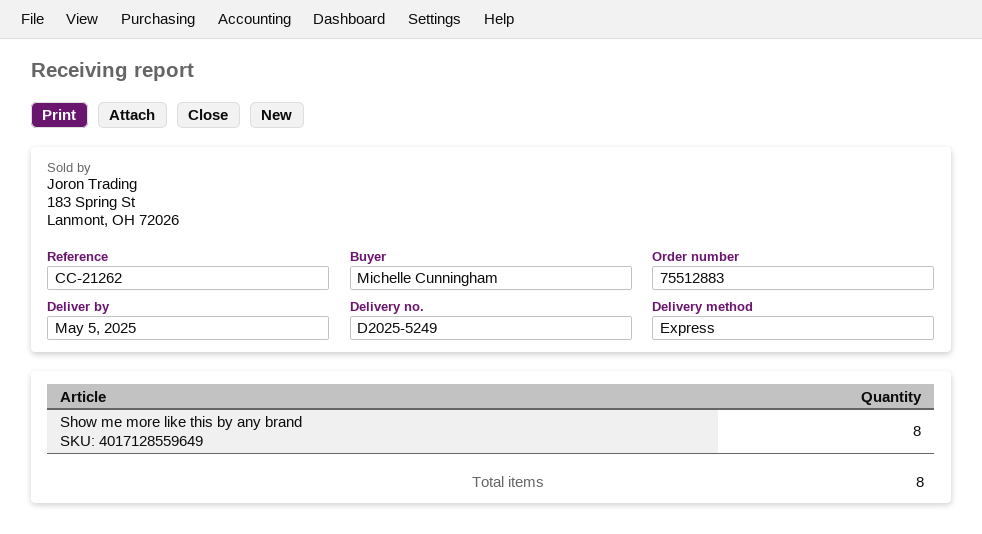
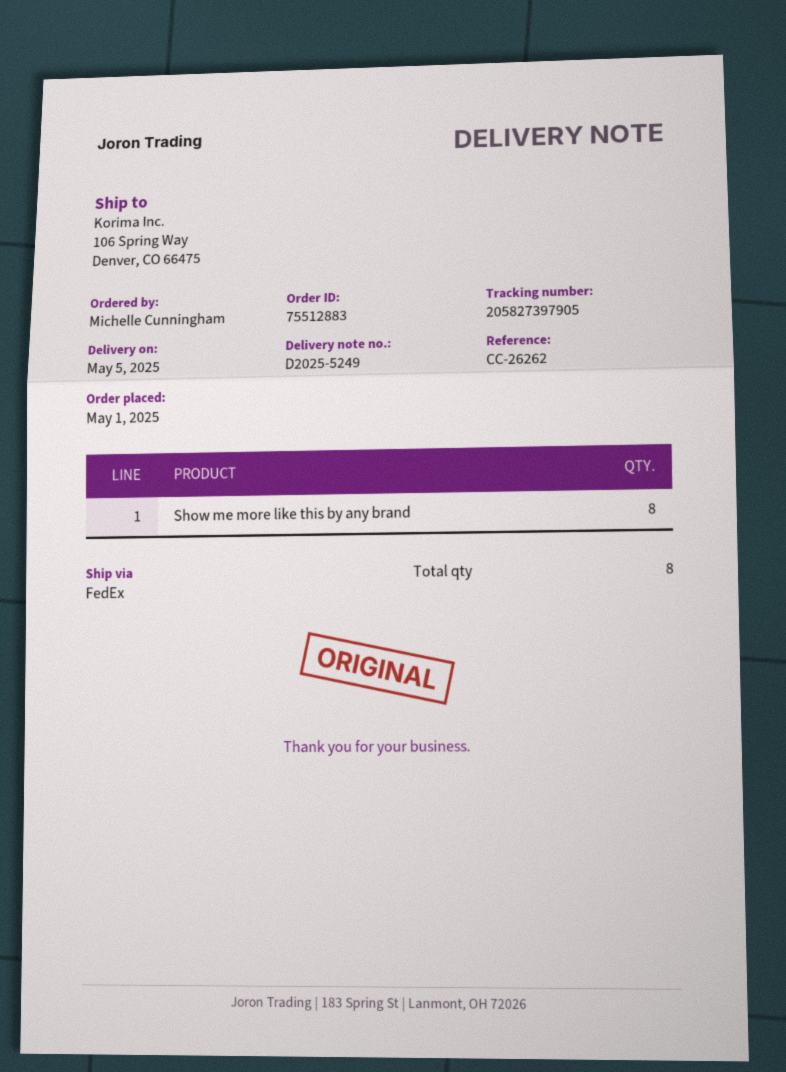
reference: CC-21262 -> CC-26262
shipping method: express -> FedEx

